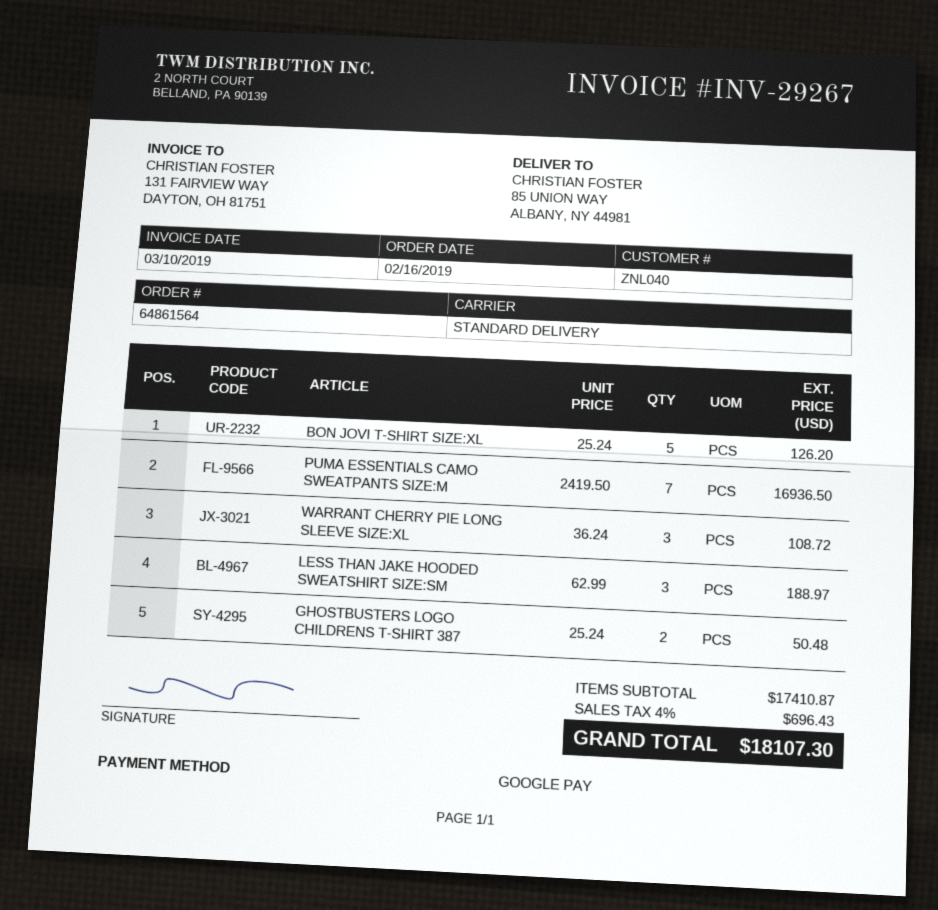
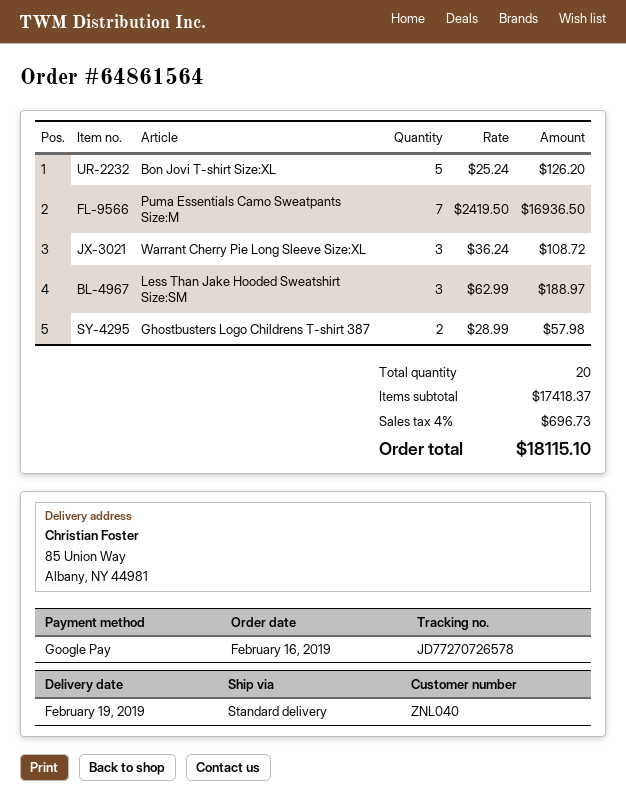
GHOSTBUSTERS LOGO CHILDRENS T-SHIRT 387: 2 x 25.24 = 50.48 -> 2 x 28.99 = 57.98
subtotal: 17410.87 -> 17418.37
tax: 4% = 696.43 -> 4% = 696.73
total: 18107.30 -> 18115.10

